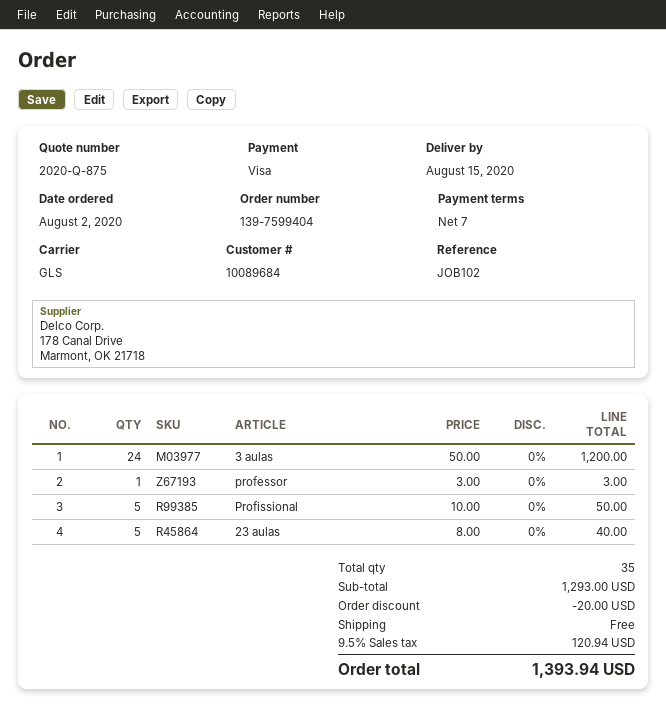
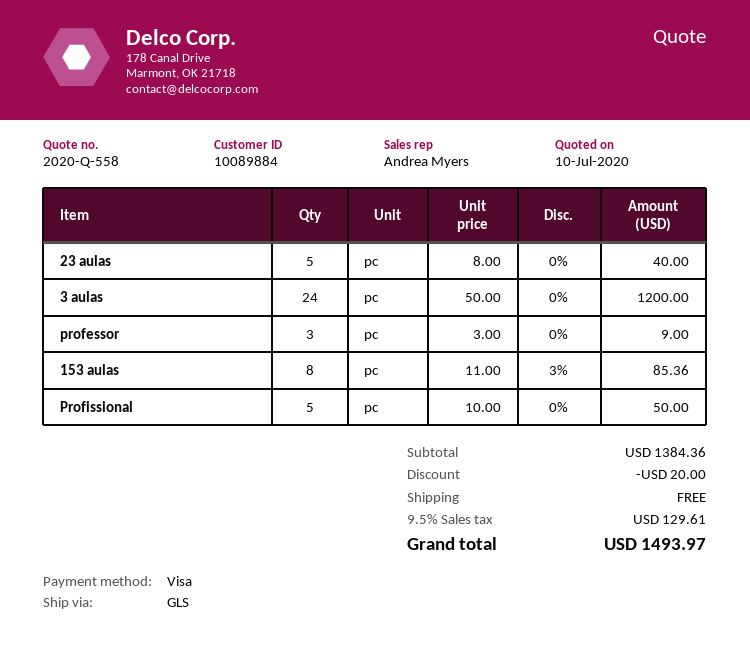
quote number: 2020-Q-875 -> 2020-Q-558
customer number: 10089684 -> 10089884
professor: 1 x 3.00 = 3.00 -> 3 x 3.00 = 9.00
153 aulas: none -> 8 x 11.00 - 3% = 85.36
subtotal: 1293.00 -> 1384.36
tax: 9.5% = 120.94 -> 9.5% = 129.61
total: 1393.94 -> 1493.97

